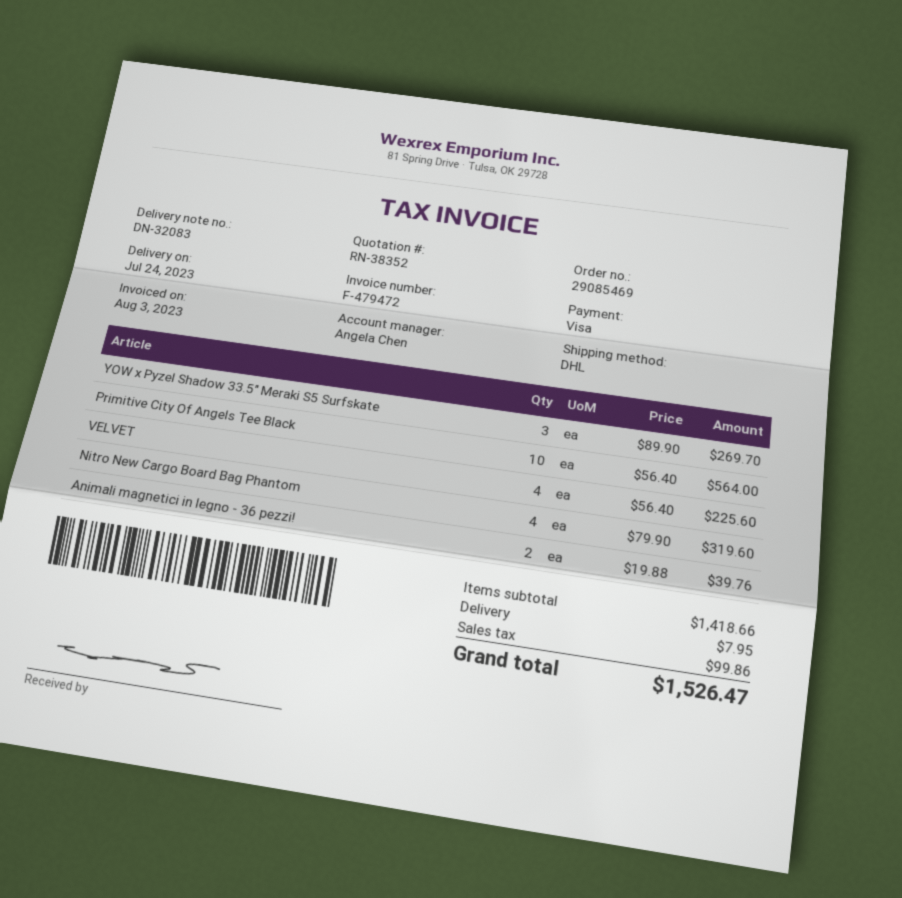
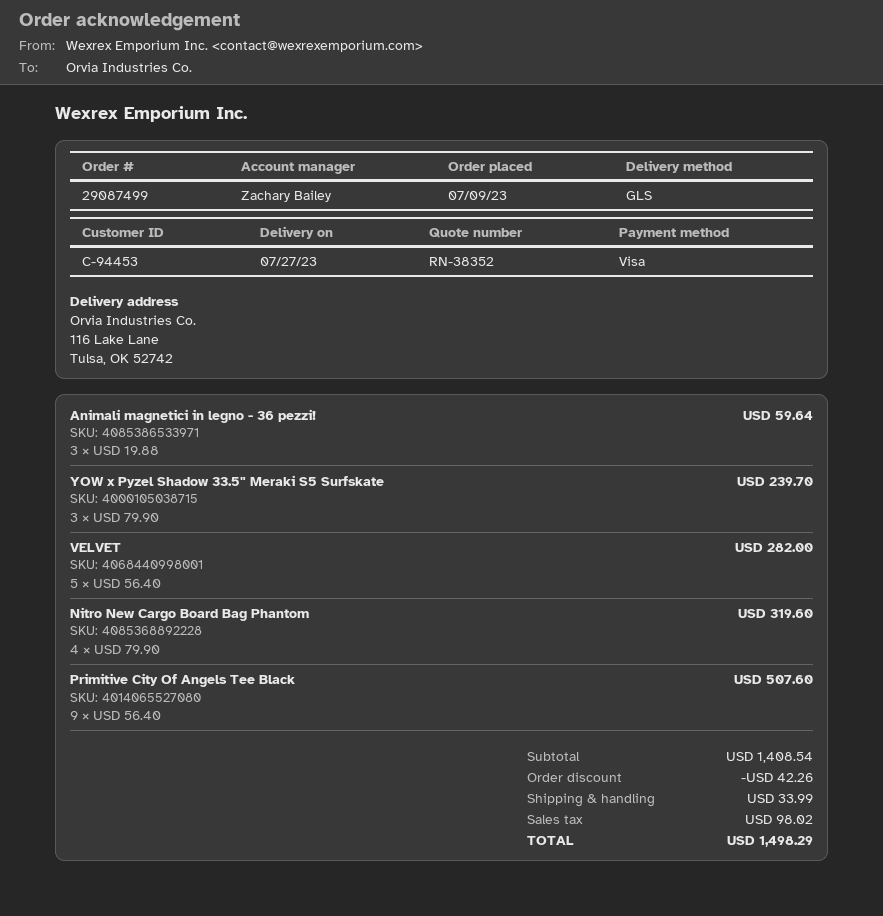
order number: 29085469 -> 29087499
delivery date: 2023-07-24 -> 2023-07-27
sales rep: Angela Chen -> Zachary Bailey
shipping method: DHL -> GLS
YOW x Pyzel Shadow 33.5" Meraki S5 Surfskate: 3 x 89.90 = 269.70 -> 3 x 79.90 = 239.70
Primitive City Of Angels Tee Black: 10 x 56.40 = 564.00 -> 9 x 56.40 = 507.60
VELVET: 4 x 56.40 = 225.60 -> 5 x 56.40 = 282.00
Animali magnetici in legno - 36 pezzi!: 2 x 19.88 = 39.76 -> 3 x 19.88 = 59.64
subtotal: 1418.66 -> 1408.54
discount: none -> 42.26
shipping: 7.95 -> 33.99
tax: 99.86 -> 98.02
total: 1526.47 -> 1498.29

